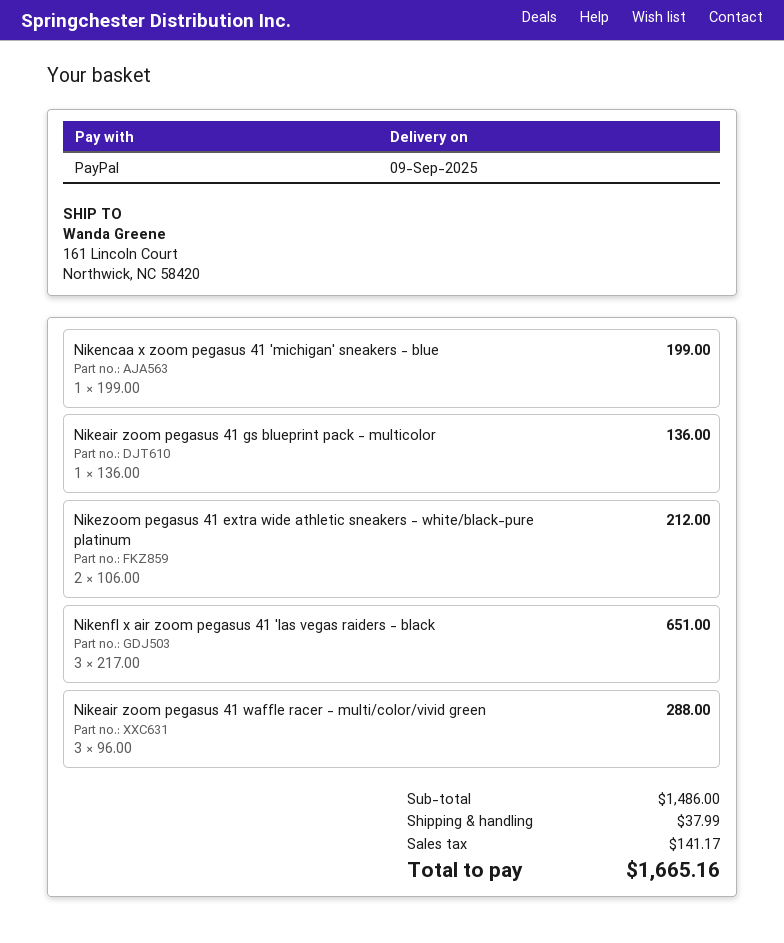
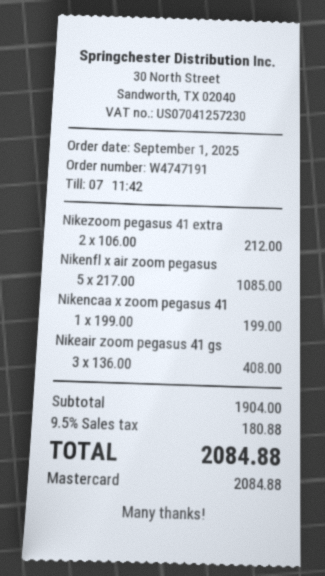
payment method: PayPal -> Mastercard
Nikeair zoom pegasus 41 gs blueprint pack - multicolor: 1 x 136.00 = 136.00 -> 3 x 136.00 = 408.00
Nikenfl x air zoom pegasus 41 'las vegas raiders - black: 3 x 217.00 = 651.00 -> 5 x 217.00 = 1085.00
Nikeair zoom pegasus 41 waffle racer - multi/color/vivid green: 3 x 96.00 = 288.00 -> none
subtotal: 1486.00 -> 1904.00
shipping: 37.99 -> none
tax: 141.17 -> 180.88
total: 1665.16 -> 2084.88

